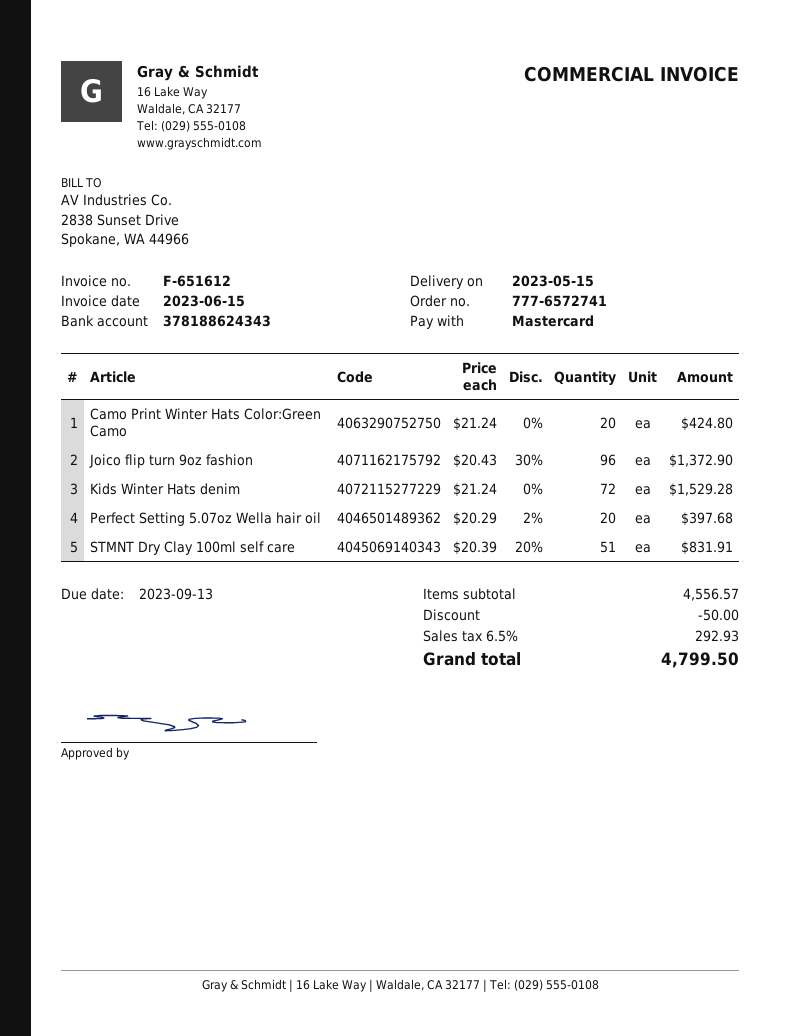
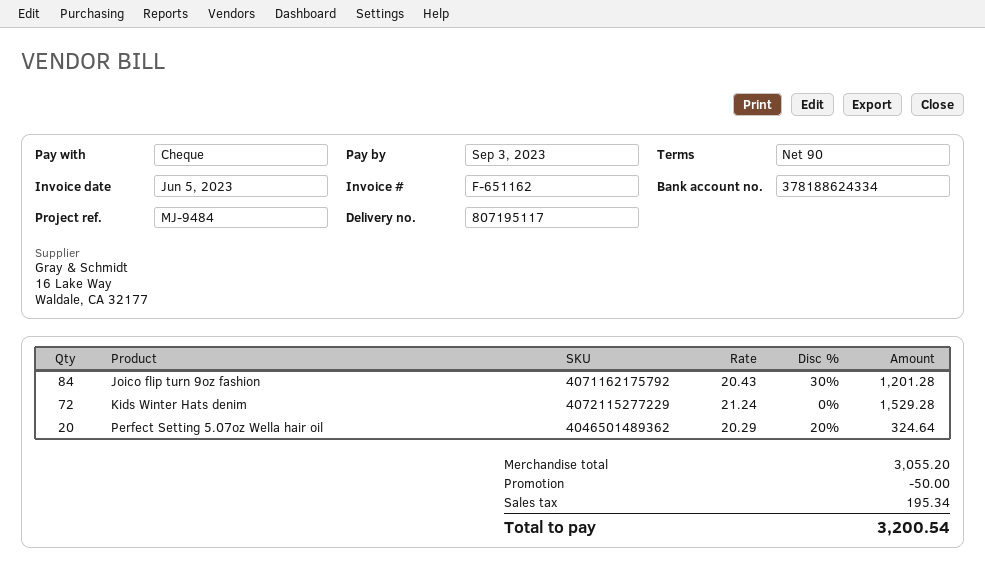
invoice number: F-651612 -> F-651162
invoice date: 2023-06-15 -> 2023-06-05
due date: 2023-09-13 -> 2023-09-03
payment method: Mastercard -> cheque
bank account: 378188624343 -> 378188624334
Camo Print Winter Hats Color:Green Camo: 20 x 21.24 = 424.80 -> none
Joico flip turn 9oz fashion: 96 x 20.43 - 30% = 1372.90 -> 84 x 20.43 - 30% = 1201.28
Perfect Setting 5.07oz Wella hair oil: 20 x 20.29 - 2% = 397.68 -> 20 x 20.29 - 20% = 324.64
STMNT Dry Clay 100ml self care: 51 x 20.39 - 20% = 831.91 -> none
subtotal: 4556.57 -> 3055.20
tax: 292.93 -> 195.34
total: 4799.50 -> 3200.54

